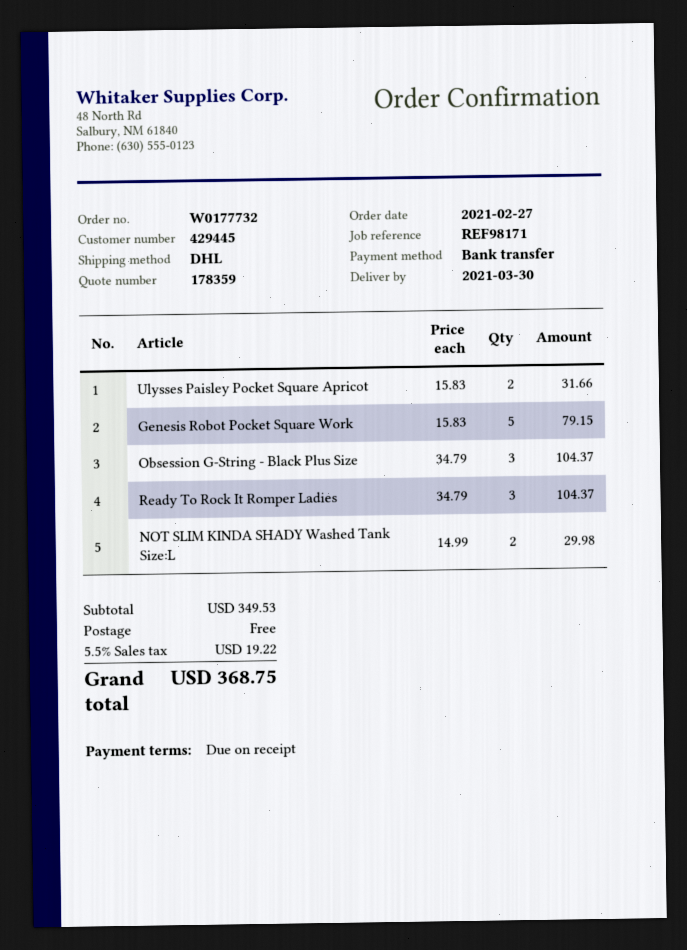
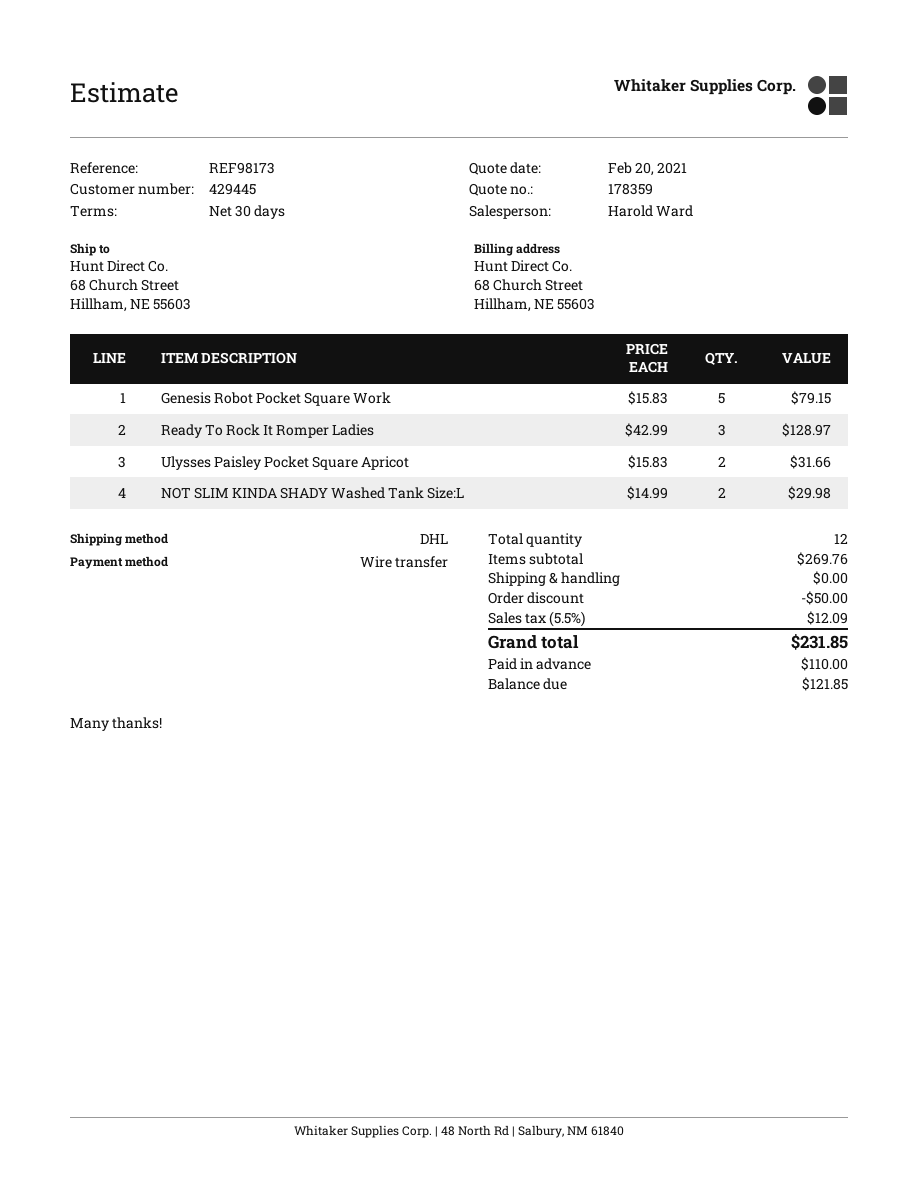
payment terms: on receipt -> 30 days
reference: REF98171 -> REF98173
Obsession G-String - Black Plus Size: 3 x 34.79 = 104.37 -> none
Ready To Rock It Romper Ladies: 3 x 34.79 = 104.37 -> 3 x 42.99 = 128.97
subtotal: 349.53 -> 269.76
discount: none -> 50.00
tax: 5.5% = 19.22 -> 5.5% = 12.09
total: 368.75 -> 231.85

